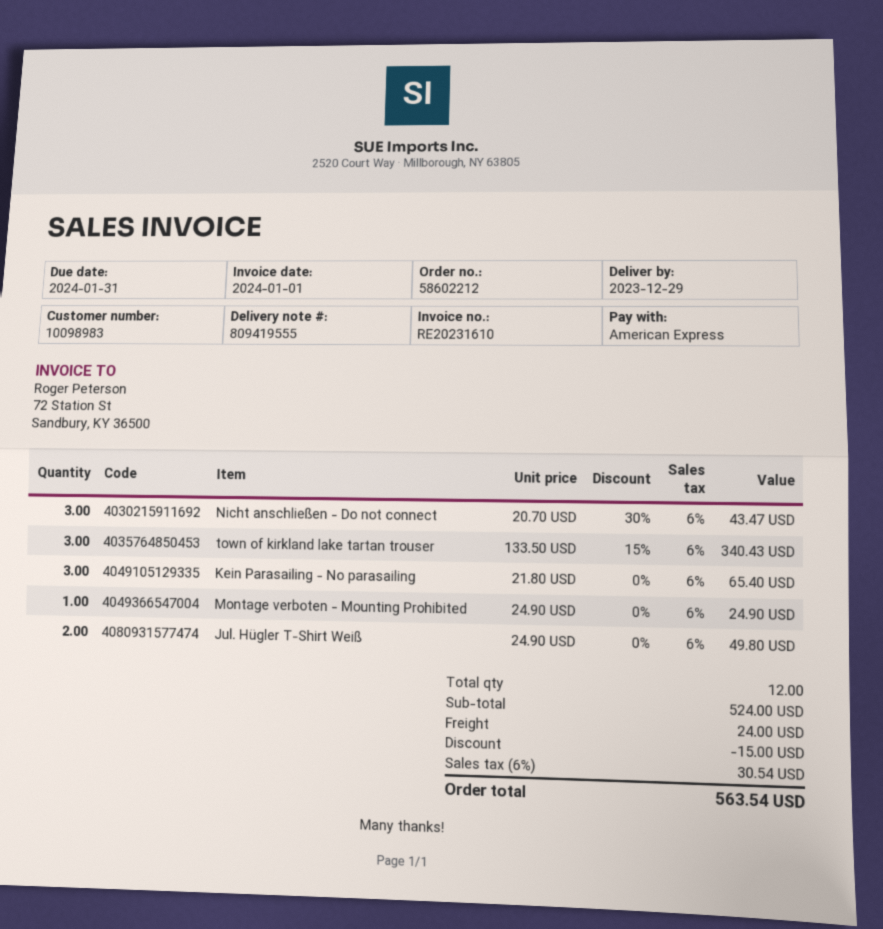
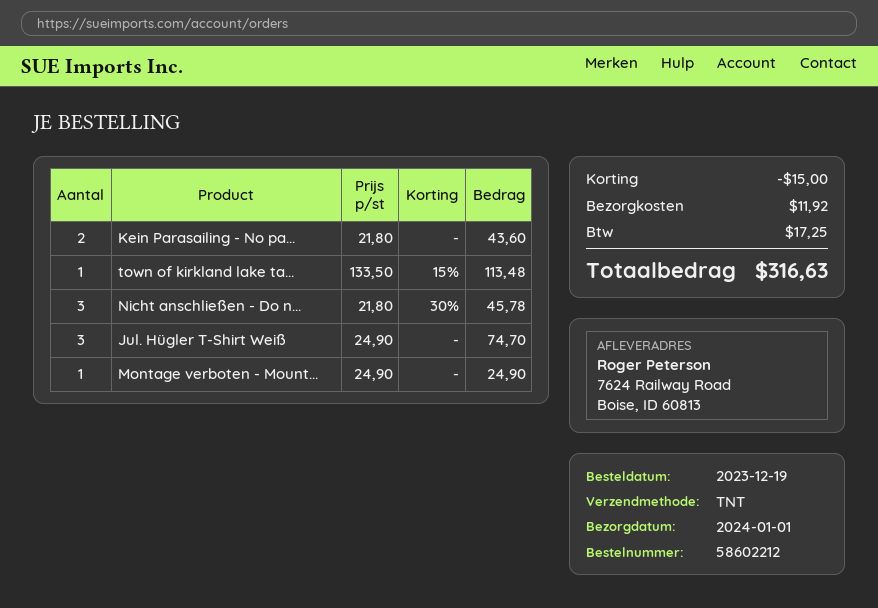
delivery date: 2023-12-29 -> 2024-01-01
Nicht anschließen - Do not connect: 3 x 20.70 - 30% = 43.47 -> 3 x 21.80 - 30% = 45.78
town of kirkland lake tartan trouser: 3 x 133.50 - 15% = 340.43 -> 1 x 133.50 - 15% = 113.48
Kein Parasailing - No parasailing: 3 x 21.80 = 65.40 -> 2 x 21.80 = 43.60
Jul. Hügler T-Shirt Weiß: 2 x 24.90 = 49.80 -> 3 x 24.90 = 74.70
shipping: 24.00 -> 11.92
tax: 30.54 -> 17.25
total: 563.54 -> 316.63

